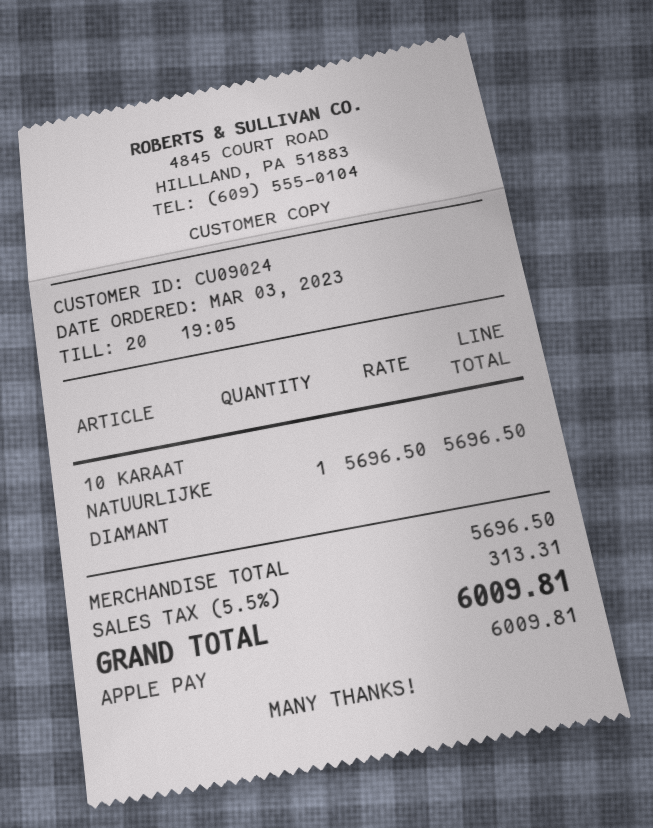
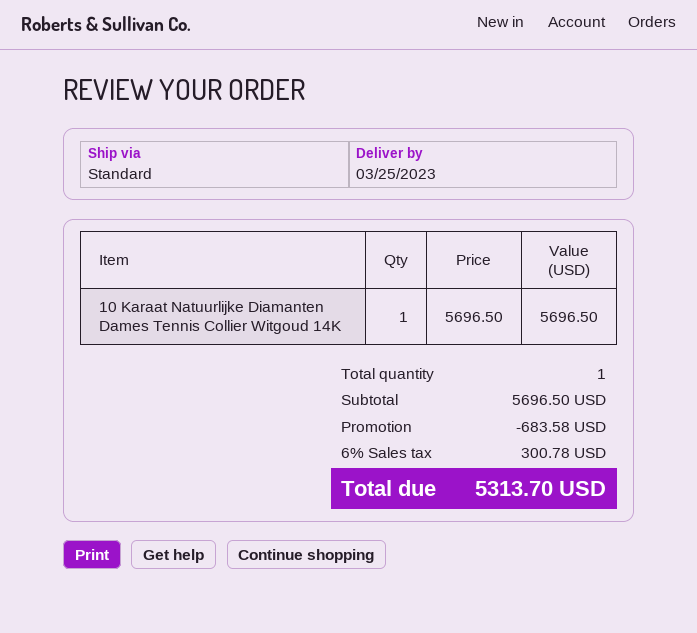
discount: none -> 683.58
tax: 5.5% = 313.31 -> 6% = 300.78
total: 6009.81 -> 5313.70

